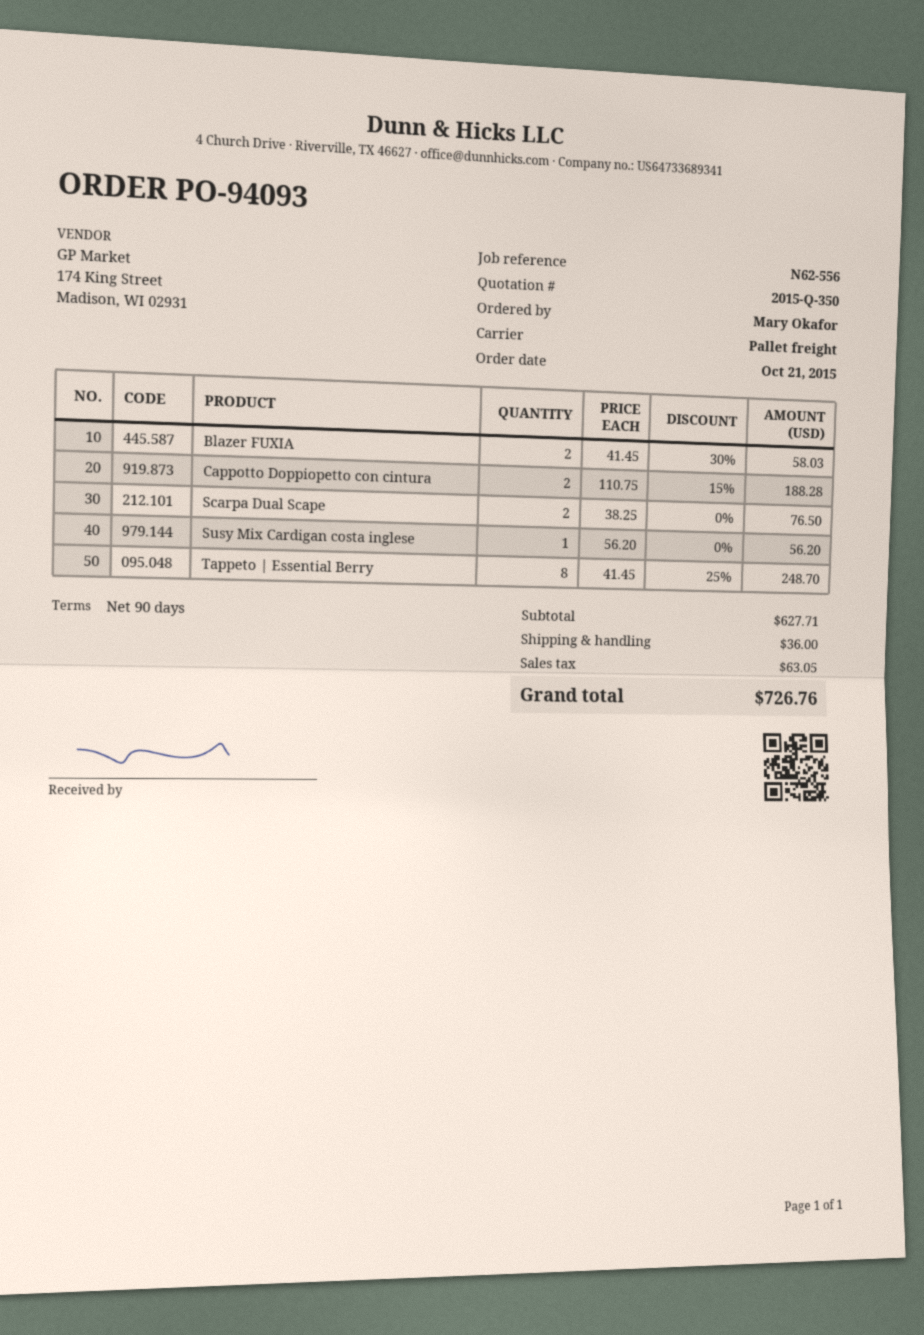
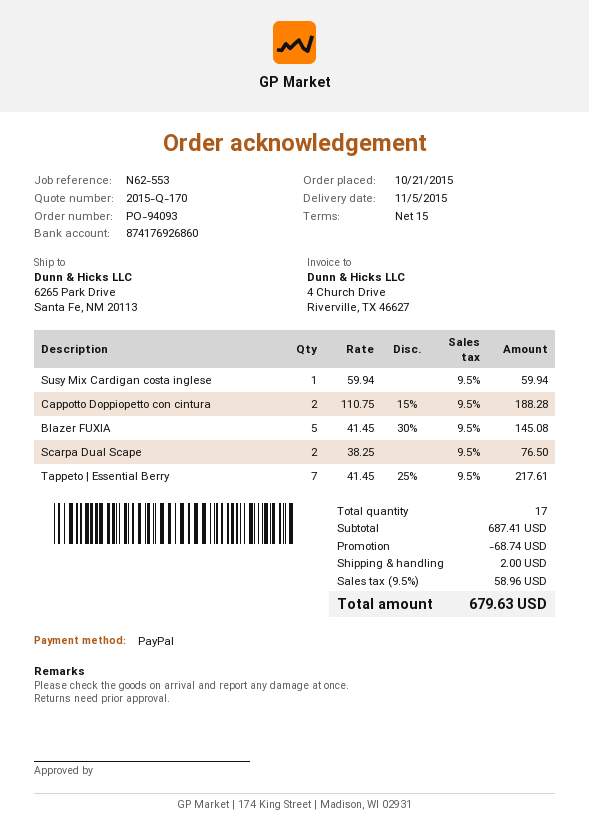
quote number: 2015-Q-350 -> 2015-Q-170
payment terms: 90 days -> 15 days
reference: N62-556 -> N62-553
Blazer FUXIA: 2 x 41.45 - 30% = 58.03 -> 5 x 41.45 - 30% = 145.08
Susy Mix Cardigan costa inglese: 1 x 56.20 = 56.20 -> 1 x 59.94 = 59.94
Tappeto | Essential Berry: 8 x 41.45 - 25% = 248.70 -> 7 x 41.45 - 25% = 217.61
subtotal: 627.71 -> 687.41
discount: none -> 68.74
shipping: 36.00 -> 2.00
tax: 63.05 -> 58.96
total: 726.76 -> 679.63

